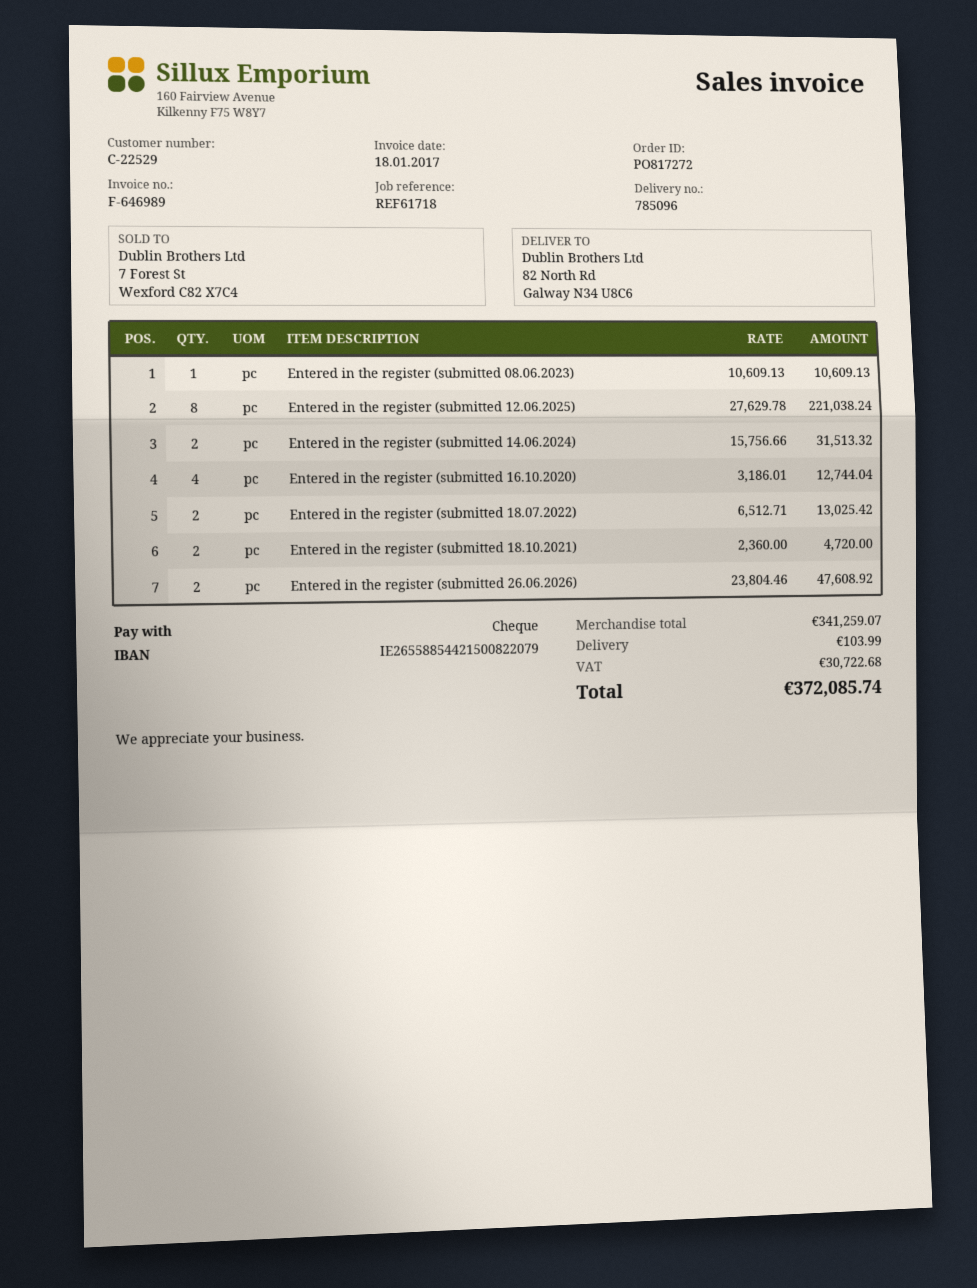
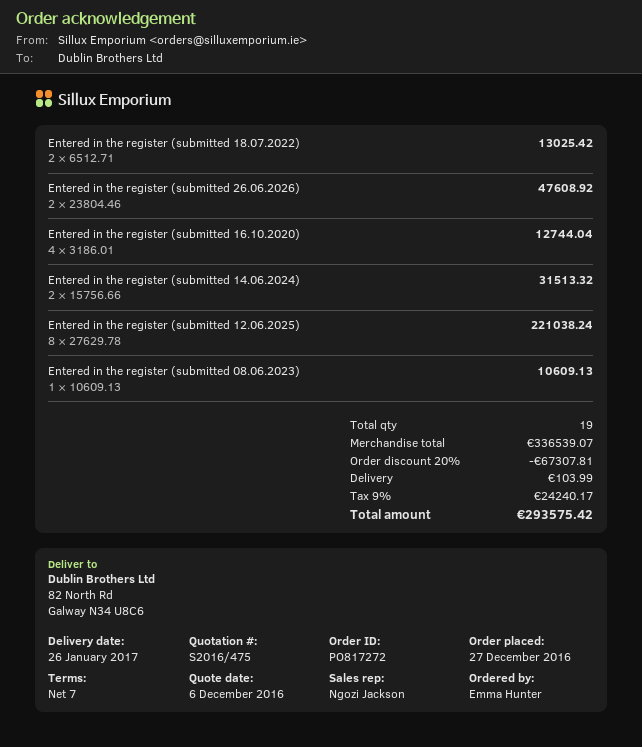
Entered in the register (submitted 18.10.2021): 2 x 2360.00 = 4720.00 -> none
subtotal: 341259.07 -> 336539.07
discount: none -> 20% = 67307.81
tax: 30722.68 -> 24240.17
total: 372085.74 -> 293575.42

